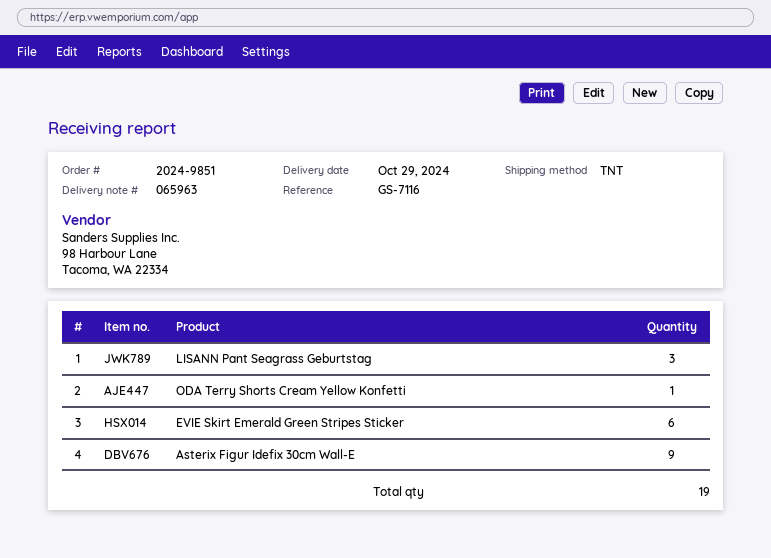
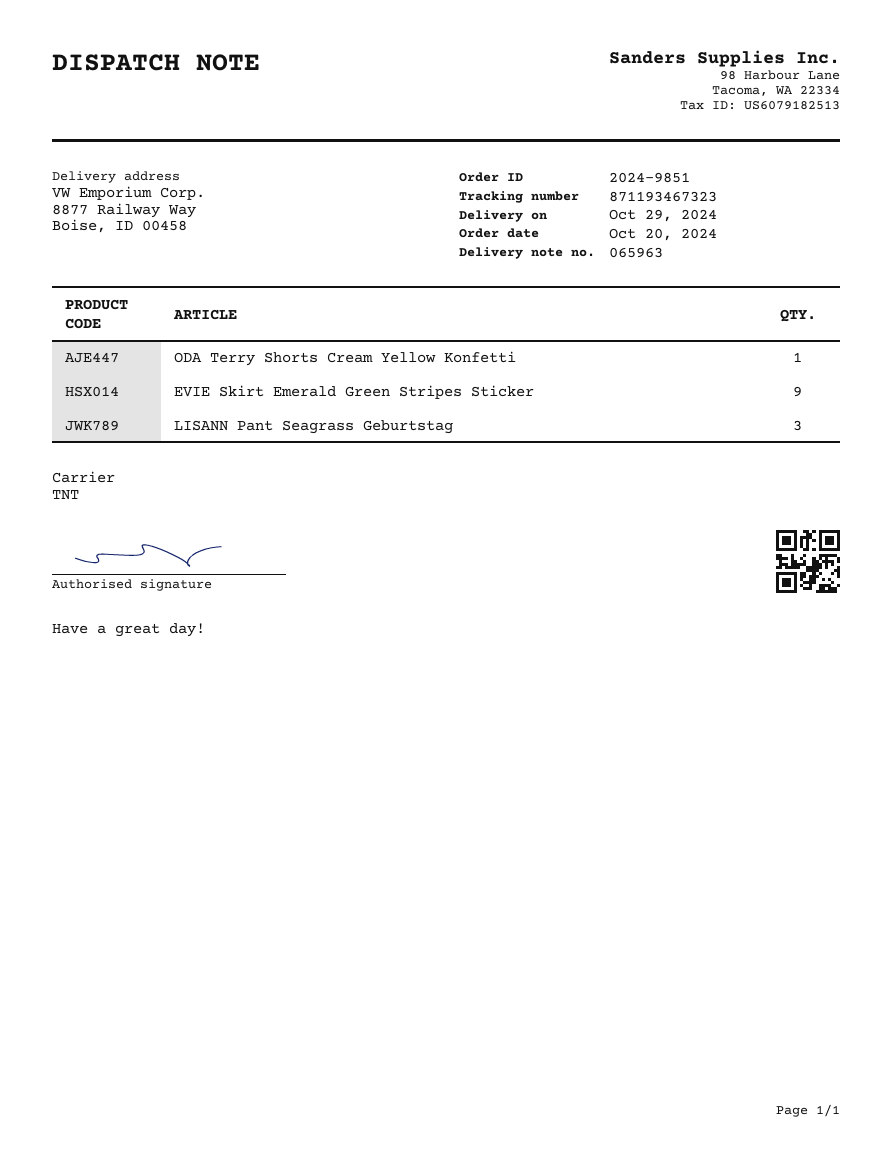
EVIE Skirt Emerald Green Stripes Sticker: 6 -> 9
Asterix Figur Idefix 30cm Wall-E: 9 -> none

